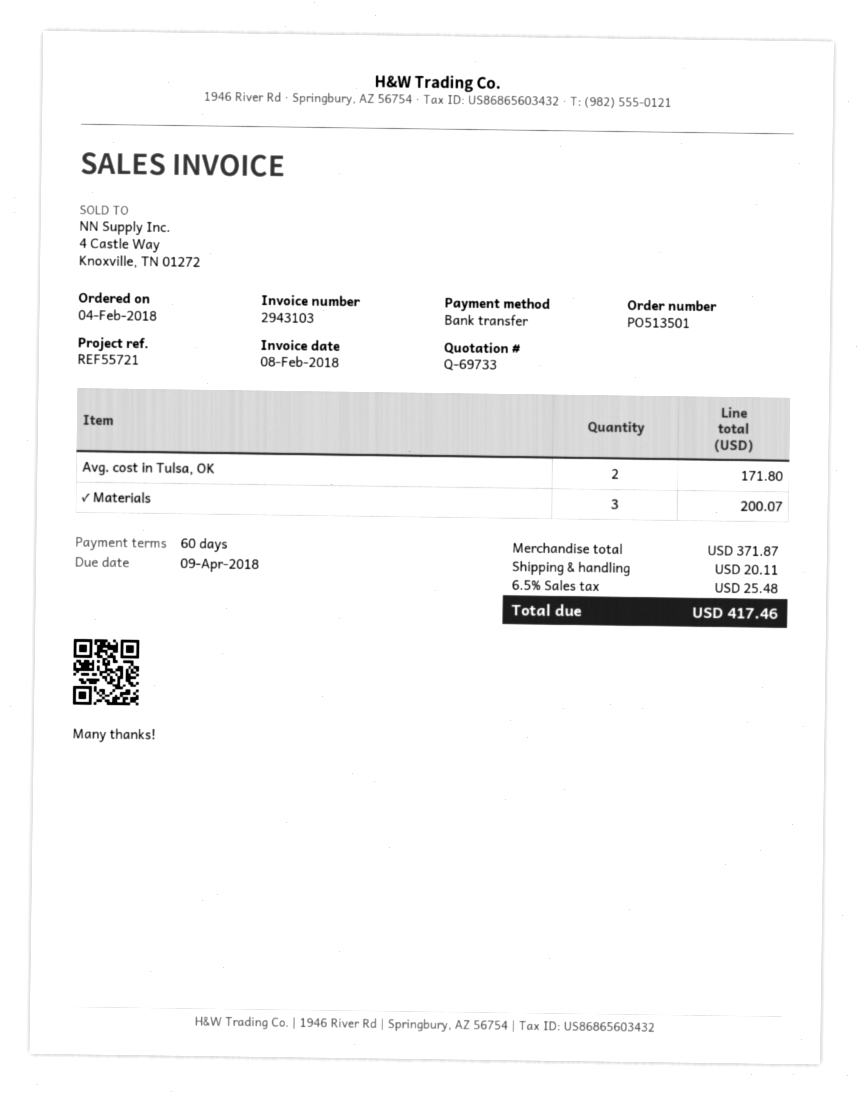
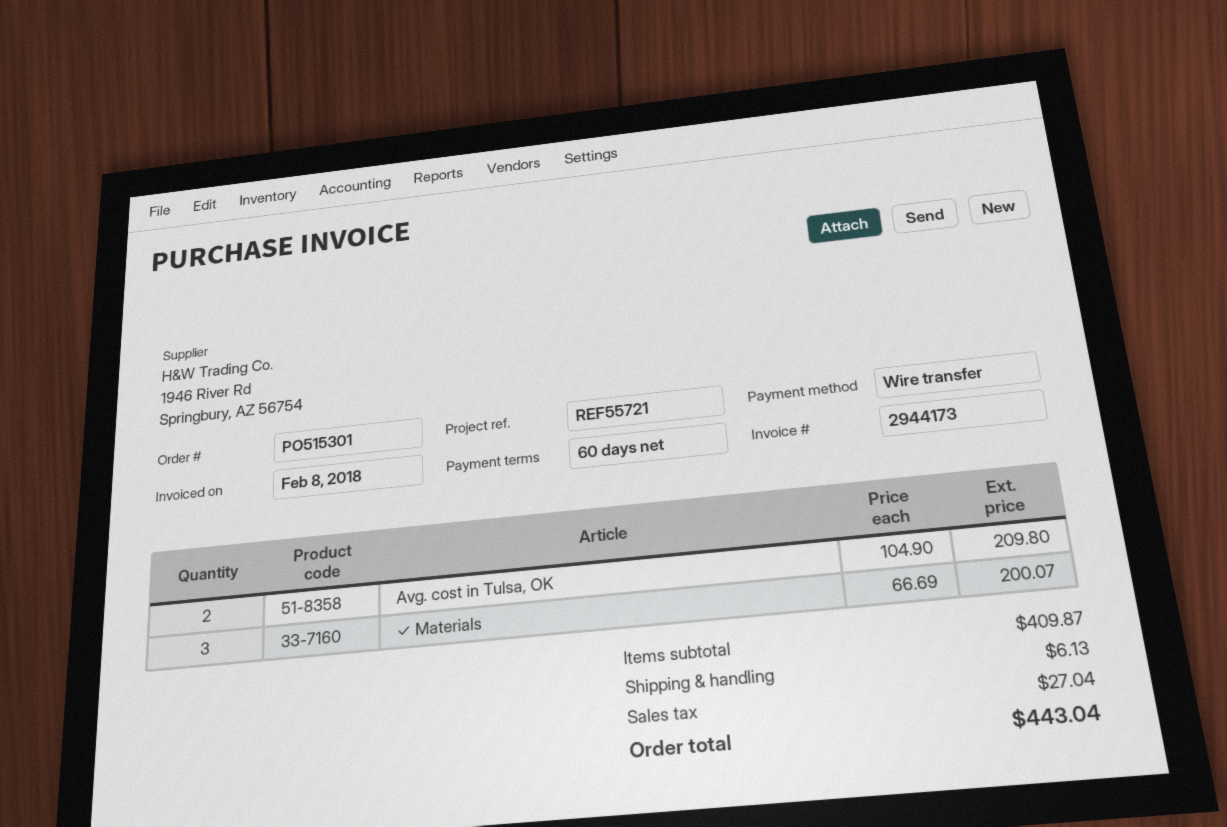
order number: PO513501 -> PO515301
invoice number: 2943103 -> 2944173
Avg. cost in Tulsa, OK: 2 for 171.80 -> 2 for 209.80
subtotal: 371.87 -> 409.87
shipping: 20.11 -> 6.13
tax: 25.48 -> 27.04
total: 417.46 -> 443.04

